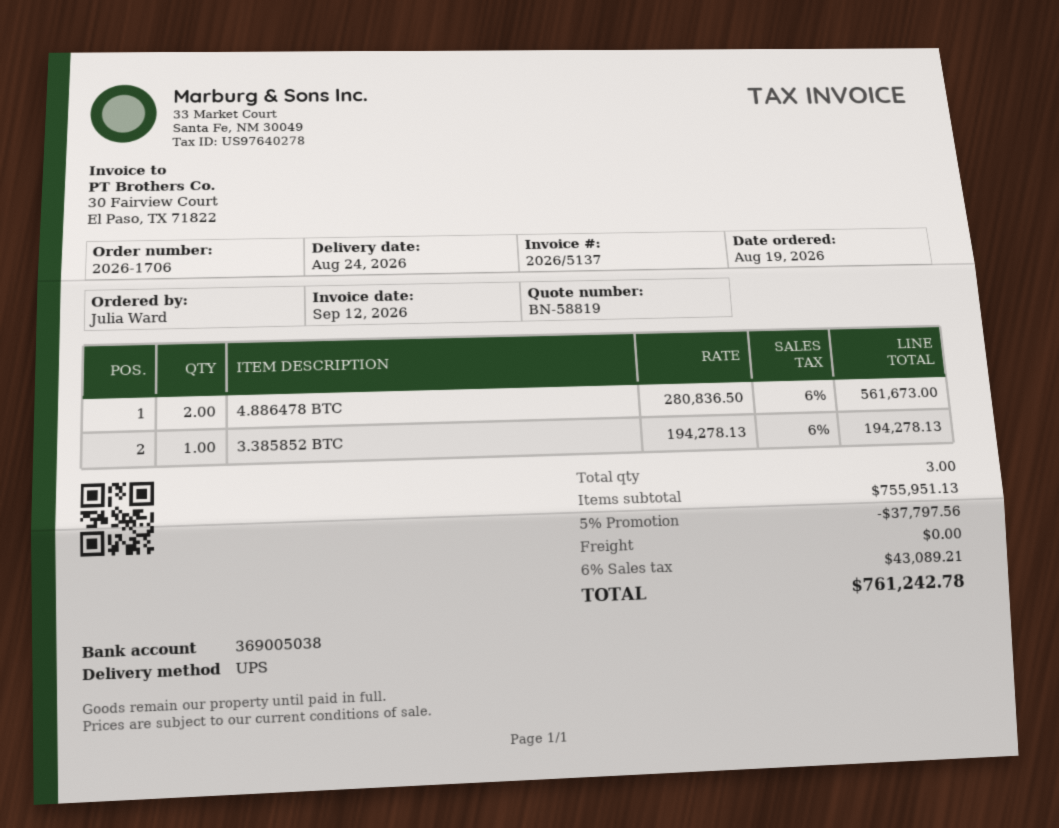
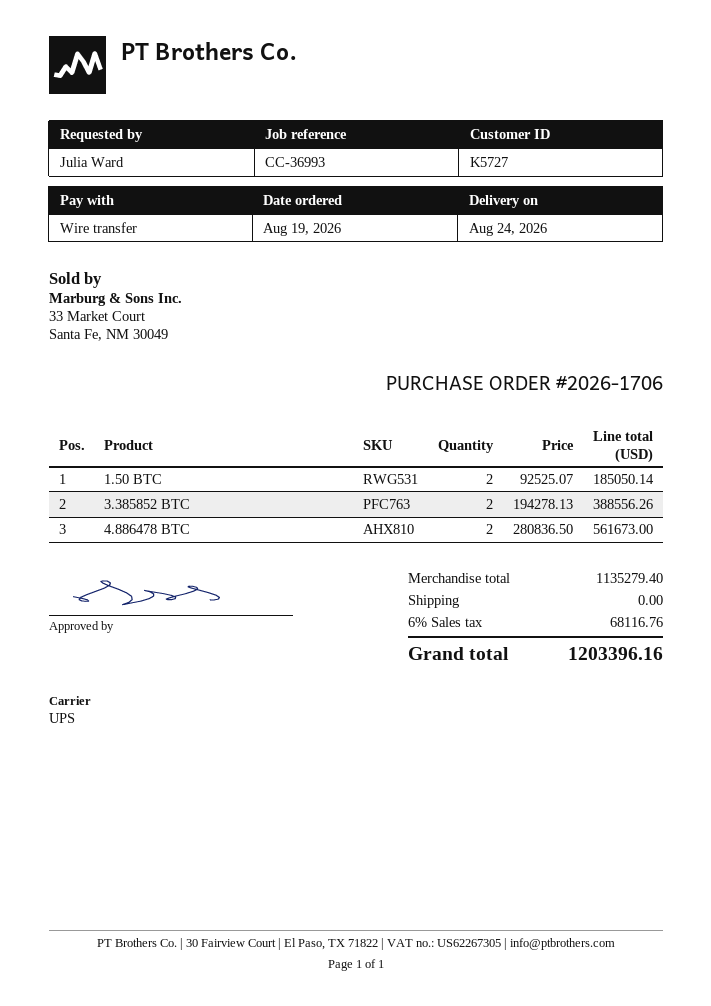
3.385852 BTC: 1 x 194278.13 = 194278.13 -> 2 x 194278.13 = 388556.26
1.50 BTC: none -> 2 x 92525.07 = 185050.14
subtotal: 755951.13 -> 1135279.40
discount: 5% = 37797.56 -> none
tax: 6% = 43089.21 -> 6% = 68116.76
total: 761242.78 -> 1203396.16

